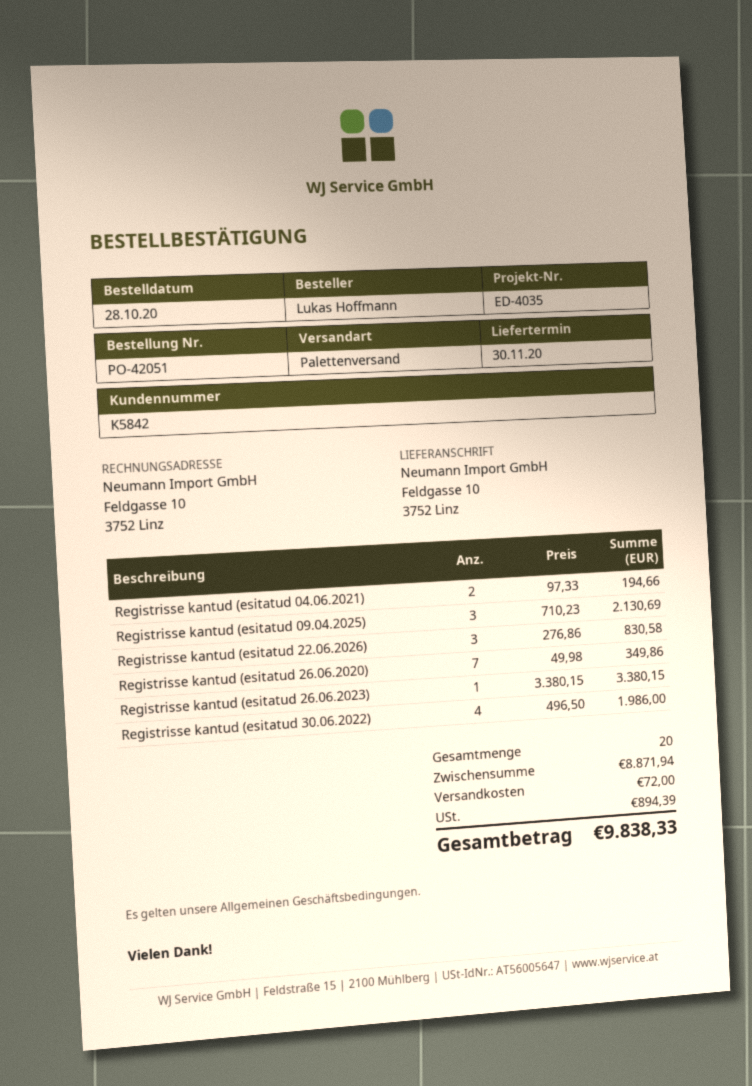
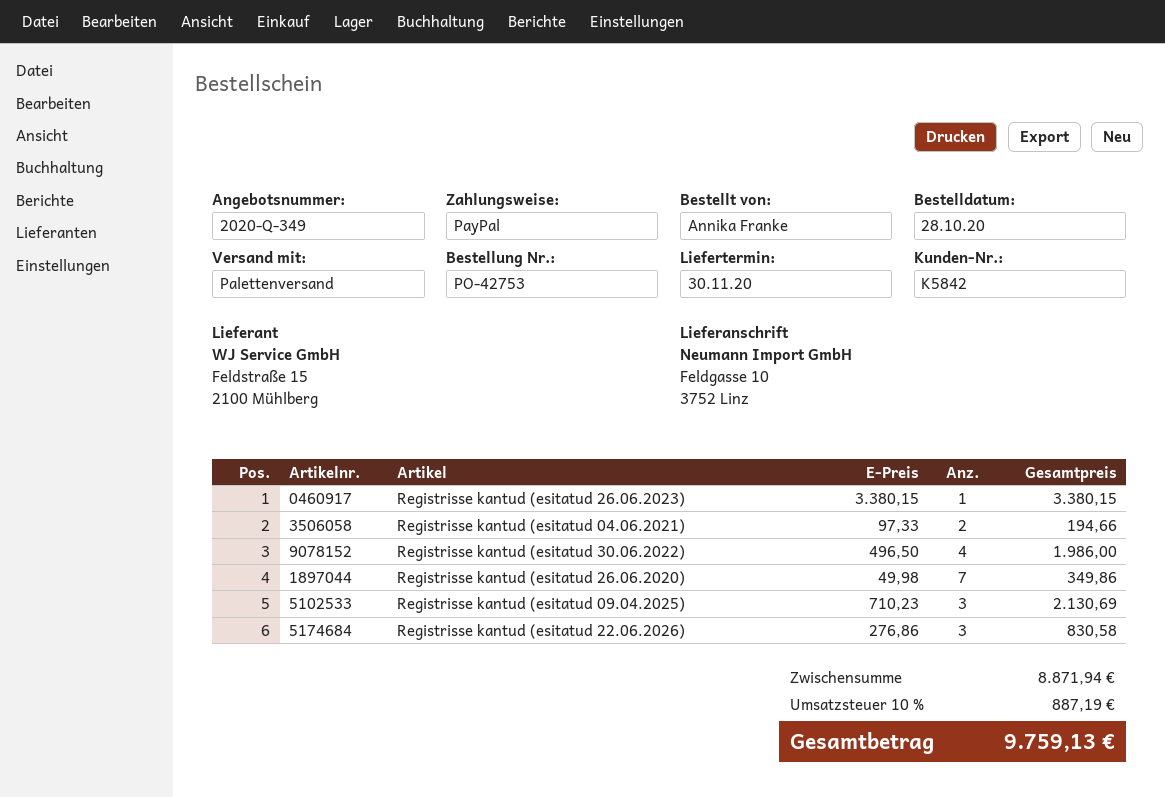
order number: PO-42051 -> PO-42753
ordered by: Lukas Hoffmann -> Annika Franke
shipping: 72.00 -> none
tax: 894.39 -> 887.19
total: 9838.33 -> 9759.13

